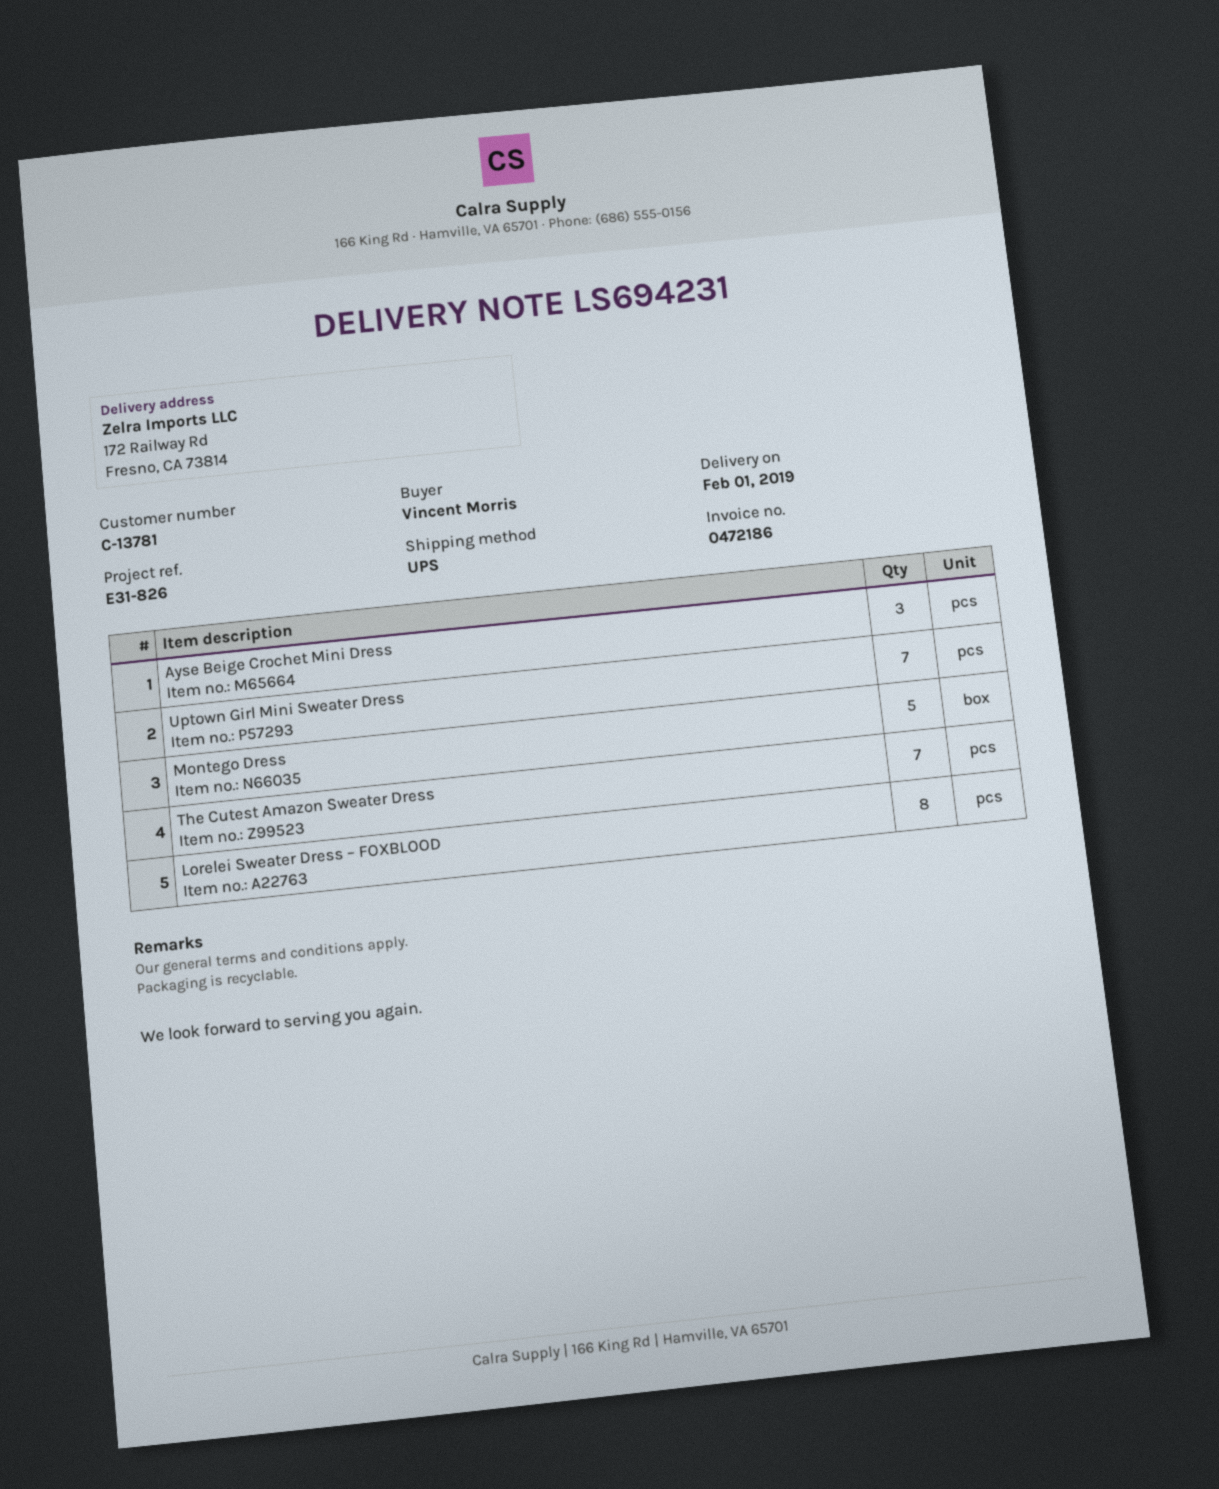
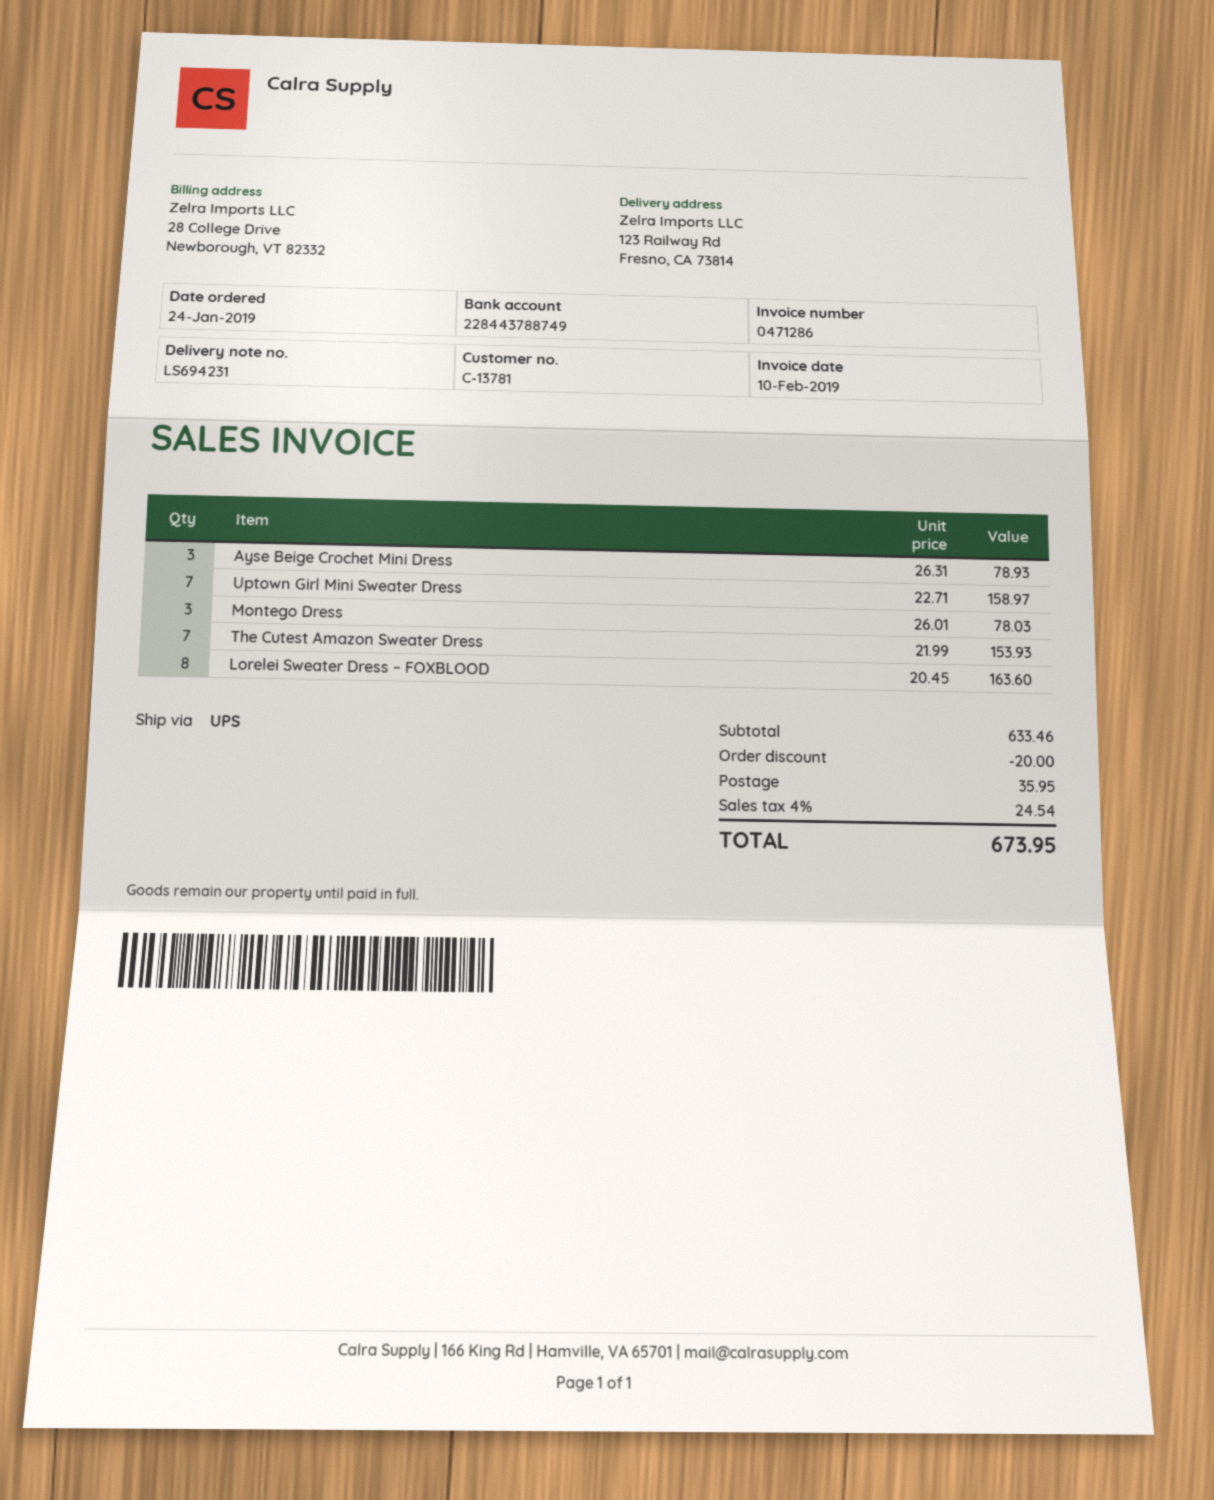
invoice number: 0472186 -> 0471286
ship to: 172 Railway Rd, Fresno, CA 73814 -> 123 Railway Rd, Fresno, CA 73814
Montego Dress: 5 -> 3

